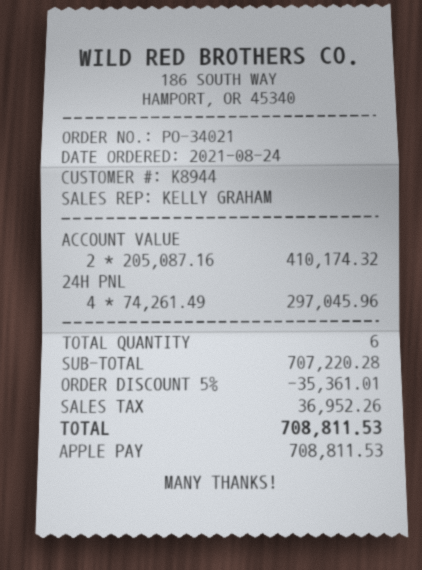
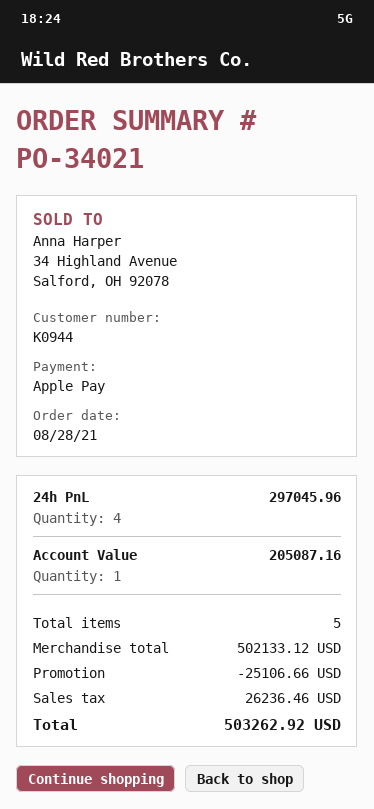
order date: 2021-08-24 -> 2021-08-28
customer number: K8944 -> K0944
ACCOUNT VALUE: 2 for 410174.32 -> 1 for 205087.16
total quantity: 6 -> 5
subtotal: 707220.28 -> 502133.12
discount: 35361.01 -> 25106.66
tax: 36952.26 -> 26236.46
total: 708811.53 -> 503262.92

